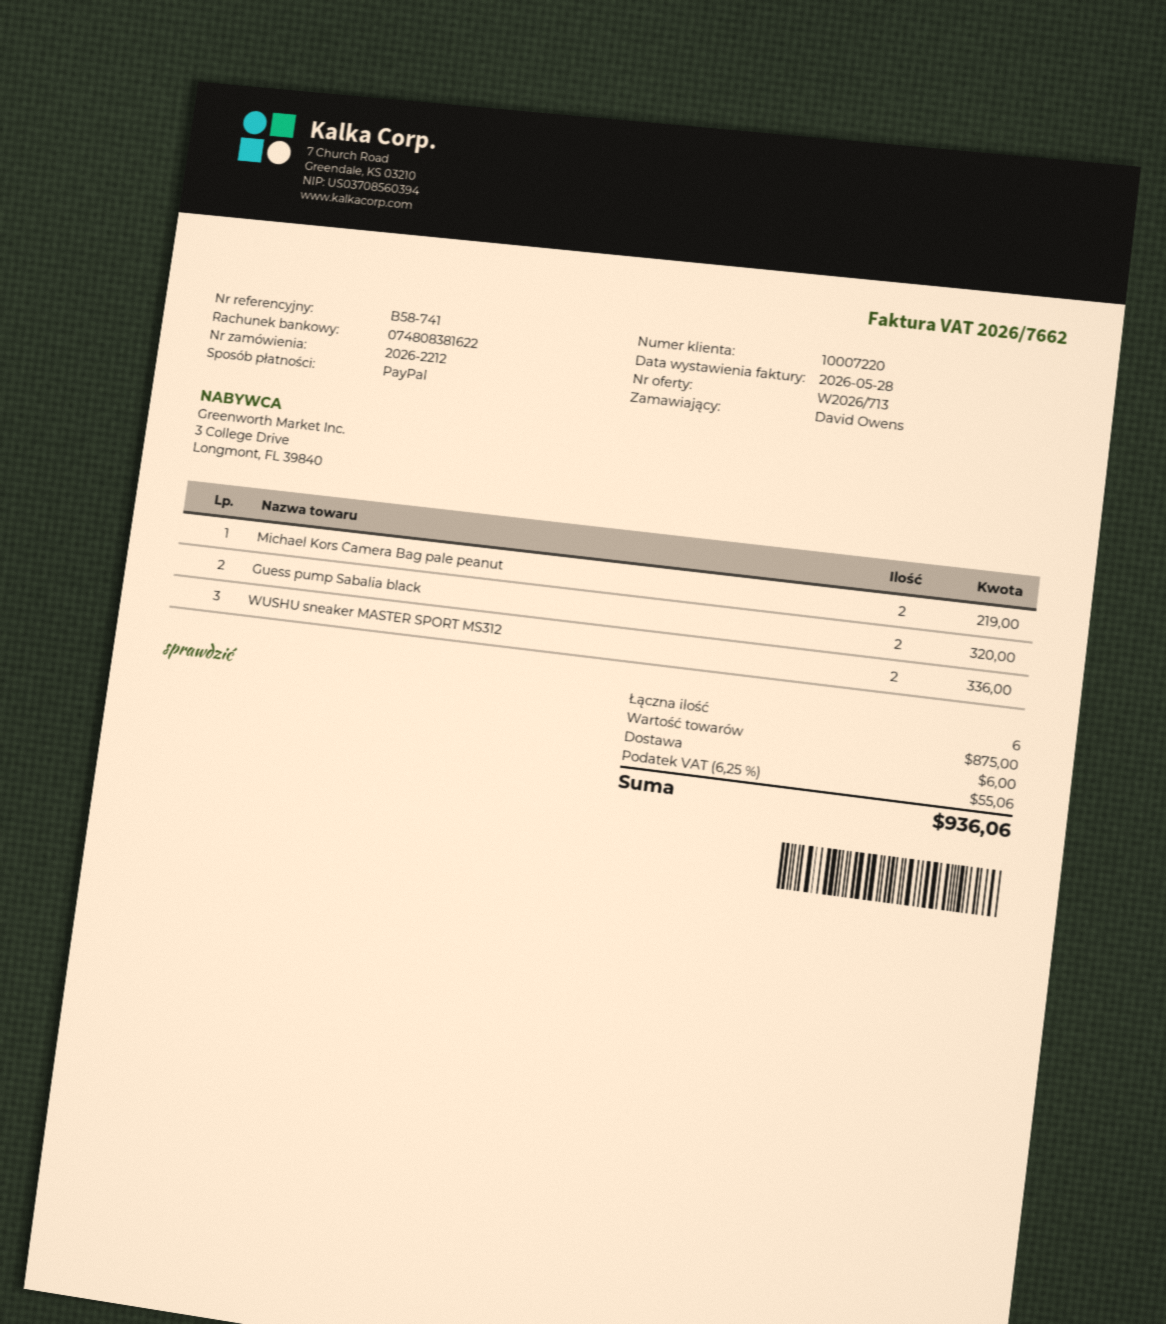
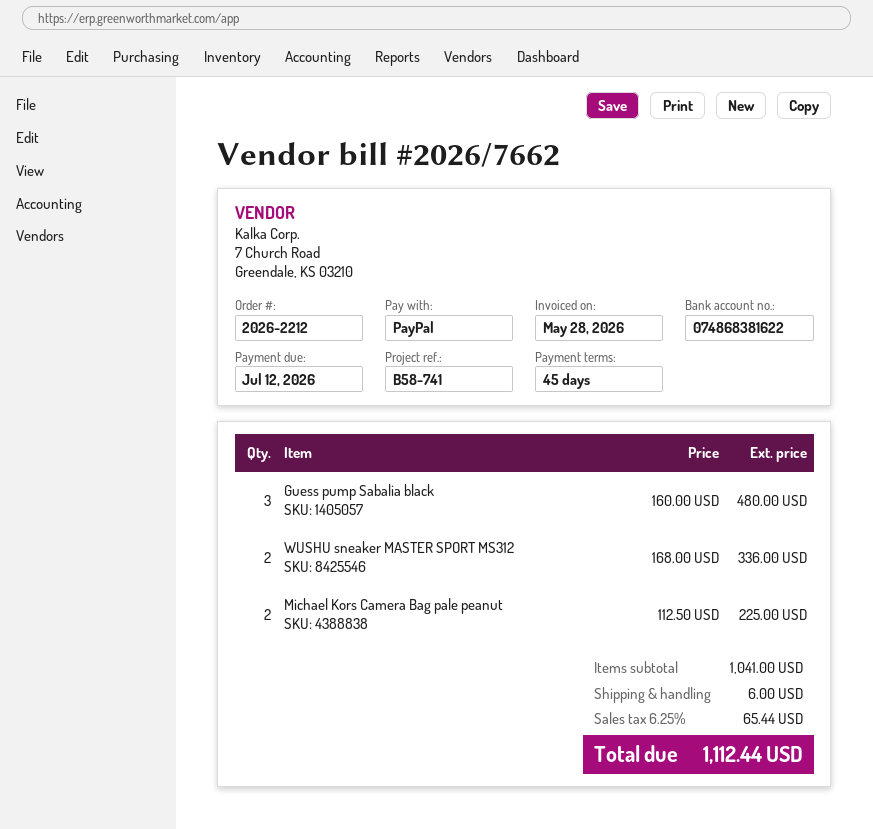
bank account: 074808381622 -> 074868381622
Michael Kors Camera Bag pale peanut: 2 for 219.00 -> 2 for 225.00
Guess pump Sabalia black: 2 for 320.00 -> 3 for 480.00
subtotal: 875.00 -> 1041.00
tax: 6.25% = 55.06 -> 6.25% = 65.44
total: 936.06 -> 1112.44

